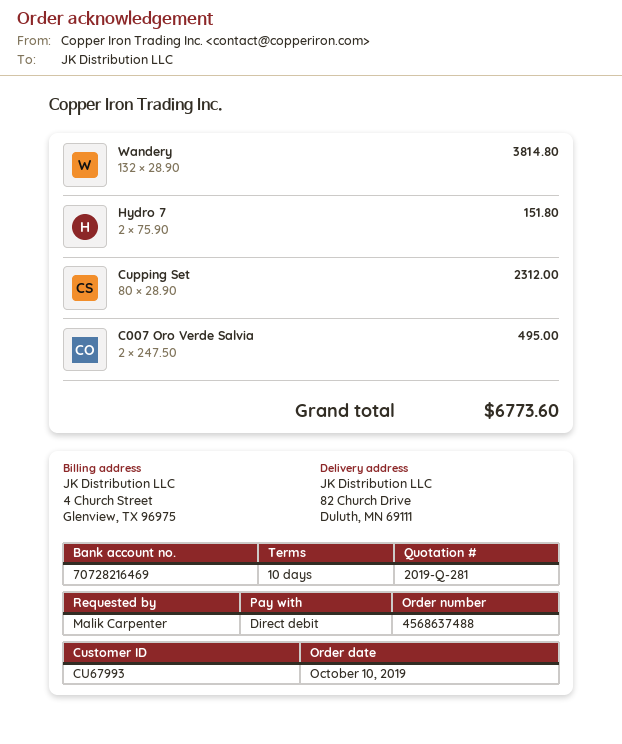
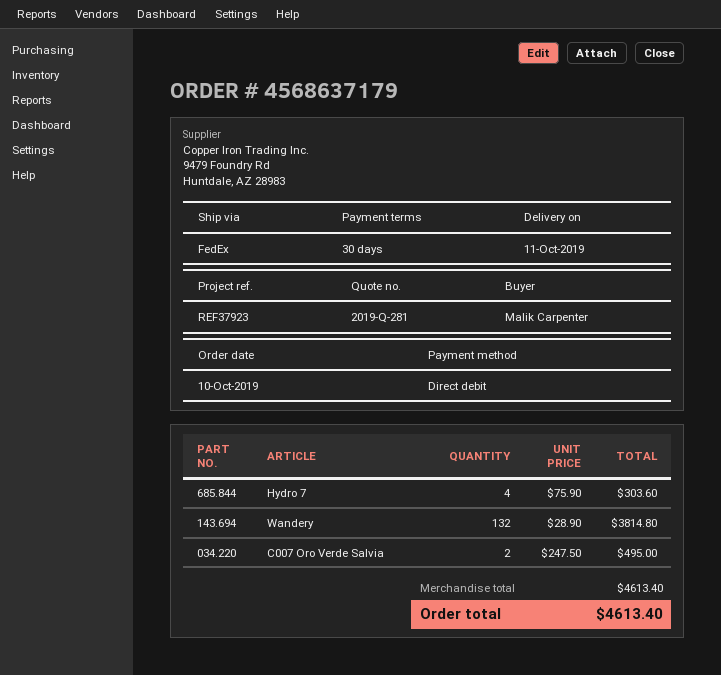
order number: 4568637488 -> 4568637179
payment terms: 10 days -> 30 days
Hydro 7: 2 x 75.90 = 151.80 -> 4 x 75.90 = 303.60
Cupping Set: 80 x 28.90 = 2312.00 -> none
total: 6773.60 -> 4613.40

